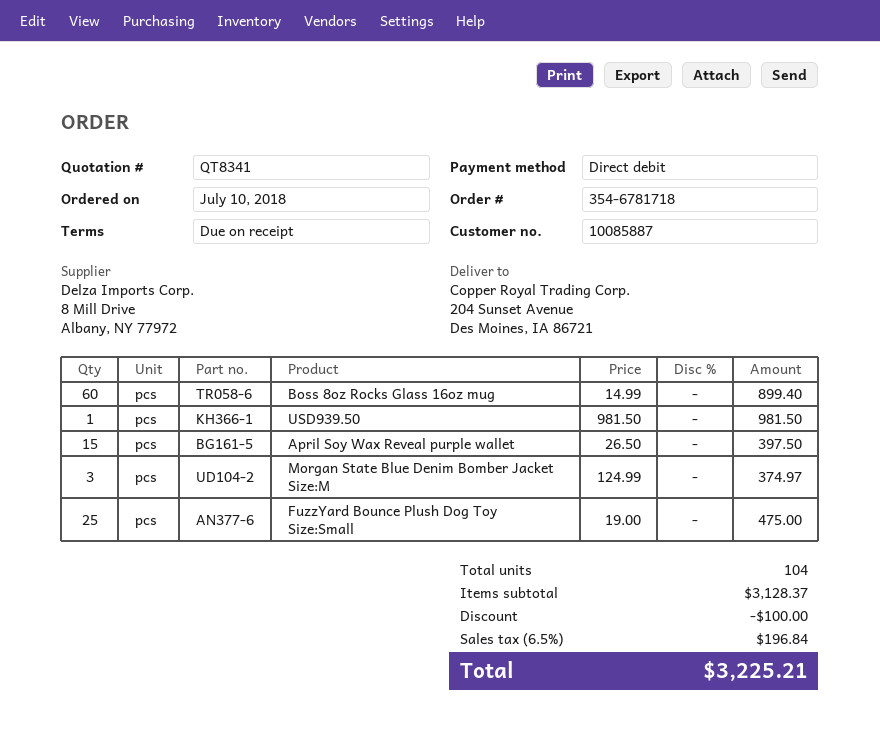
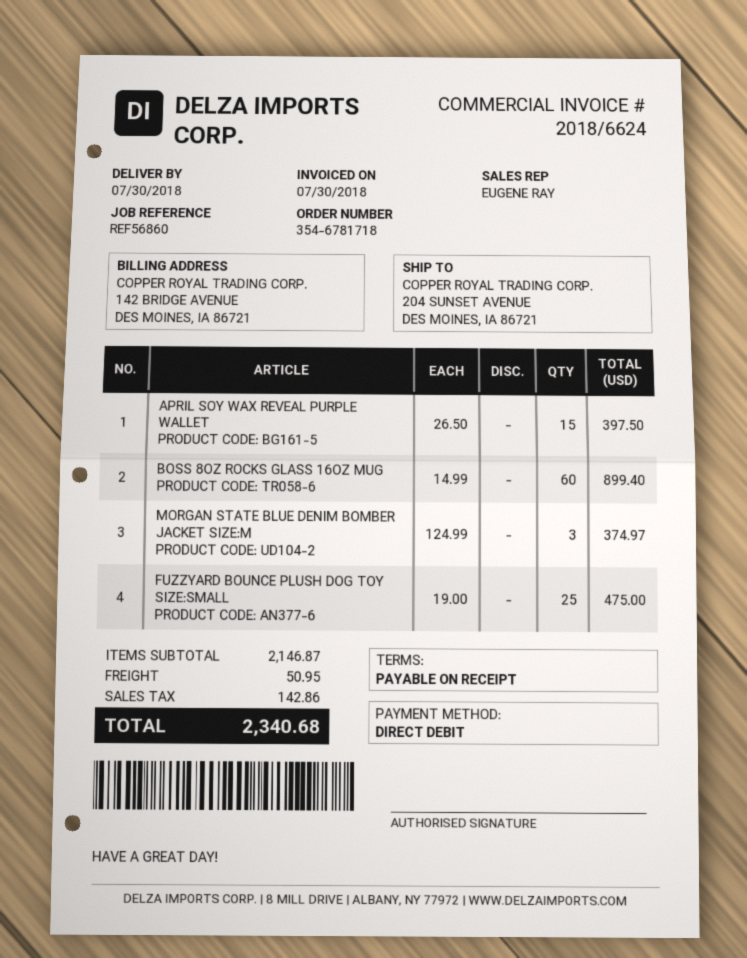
USD939.50: 1 x 981.50 = 981.50 -> none
subtotal: 3128.37 -> 2146.87
discount: 100.00 -> none
shipping: none -> 50.95
tax: 196.84 -> 142.86
total: 3225.21 -> 2340.68

